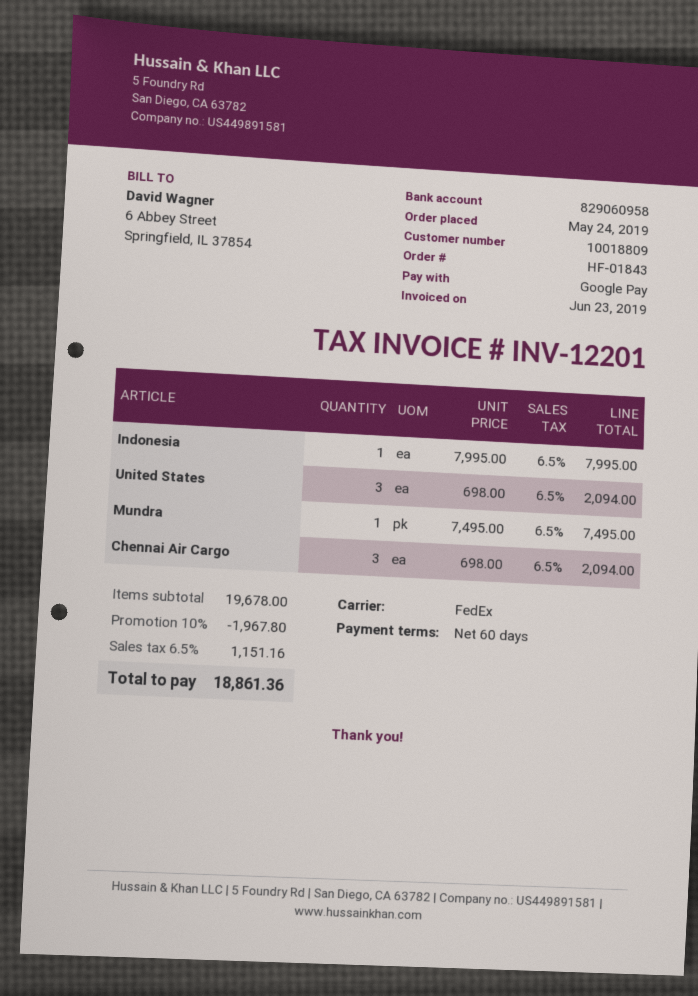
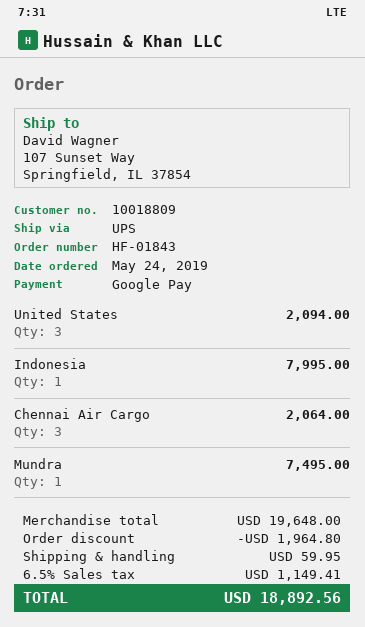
shipping method: FedEx -> UPS
Chennai Air Cargo: 3 for 2094.00 -> 3 for 2064.00
subtotal: 19678.00 -> 19648.00
discount: 1967.80 -> 1964.80
shipping: none -> 59.95
tax: 6.5% = 1151.16 -> 6.5% = 1149.41
total: 18861.36 -> 18892.56

